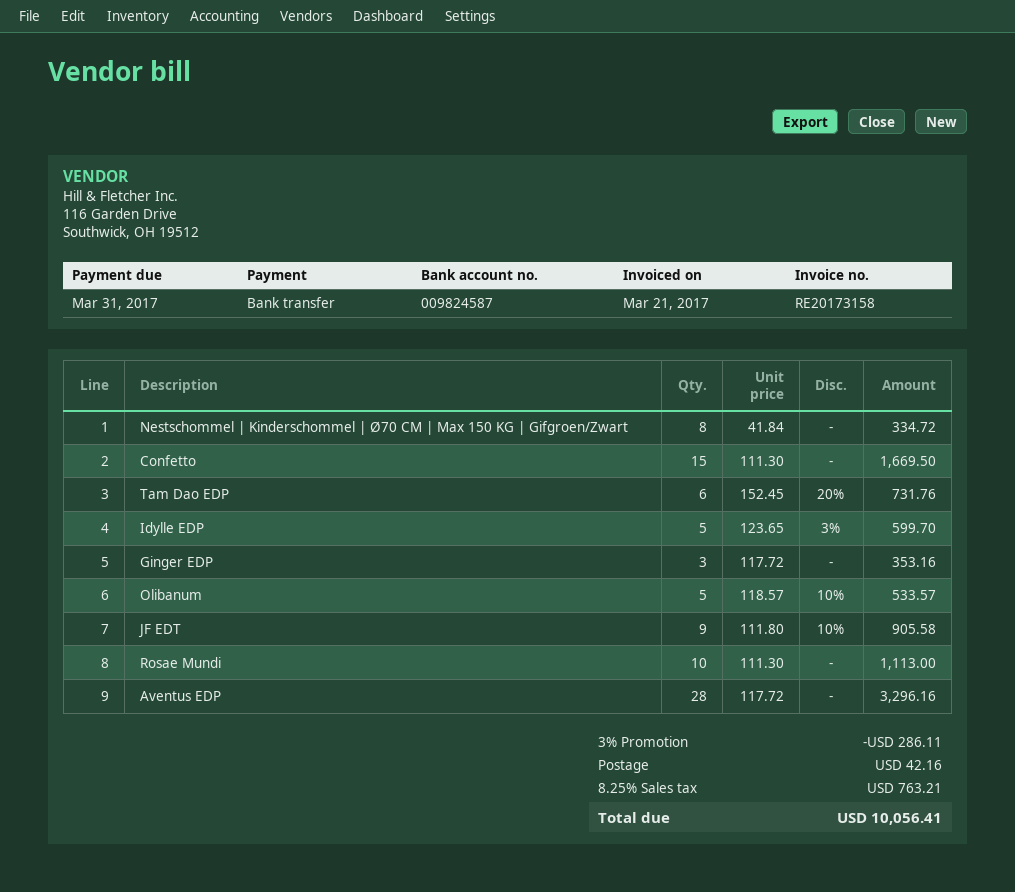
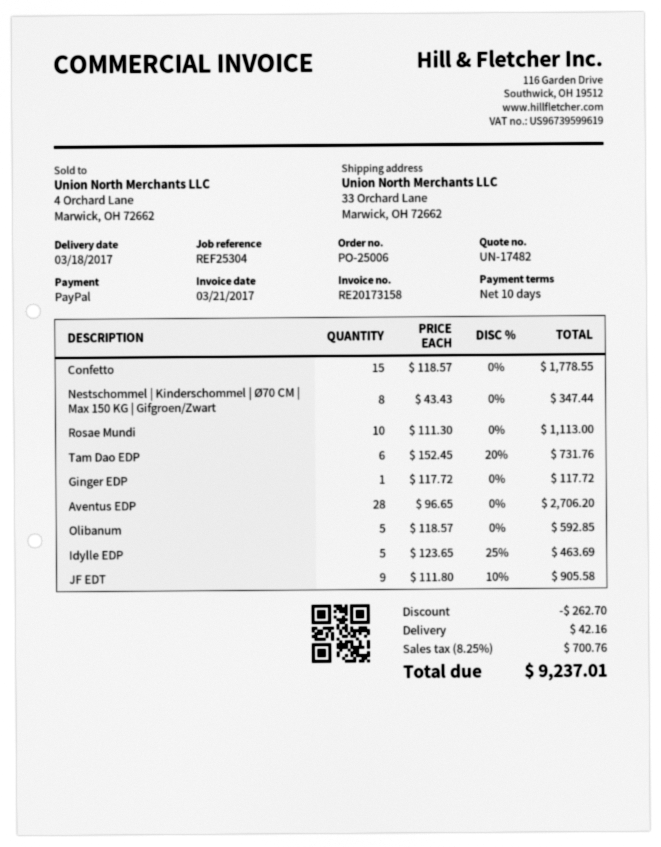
payment method: bank transfer -> PayPal
Nestschommel | Kinderschommel | Ø70 CM | Max 150 KG | Gifgroen/Zwart: 8 x 41.84 = 334.72 -> 8 x 43.43 = 347.44
Confetto: 15 x 111.30 = 1669.50 -> 15 x 118.57 = 1778.55
Idylle EDP: 5 x 123.65 - 3% = 599.70 -> 5 x 123.65 - 25% = 463.69
Ginger EDP: 3 x 117.72 = 353.16 -> 1 x 117.72 = 117.72
Olibanum: 5 x 118.57 - 10% = 533.57 -> 5 x 118.57 = 592.85
Aventus EDP: 28 x 117.72 = 3296.16 -> 28 x 96.65 = 2706.20
discount: 286.11 -> 262.70
tax: 8.25% = 763.21 -> 8.25% = 700.76
total: 10056.41 -> 9237.01

